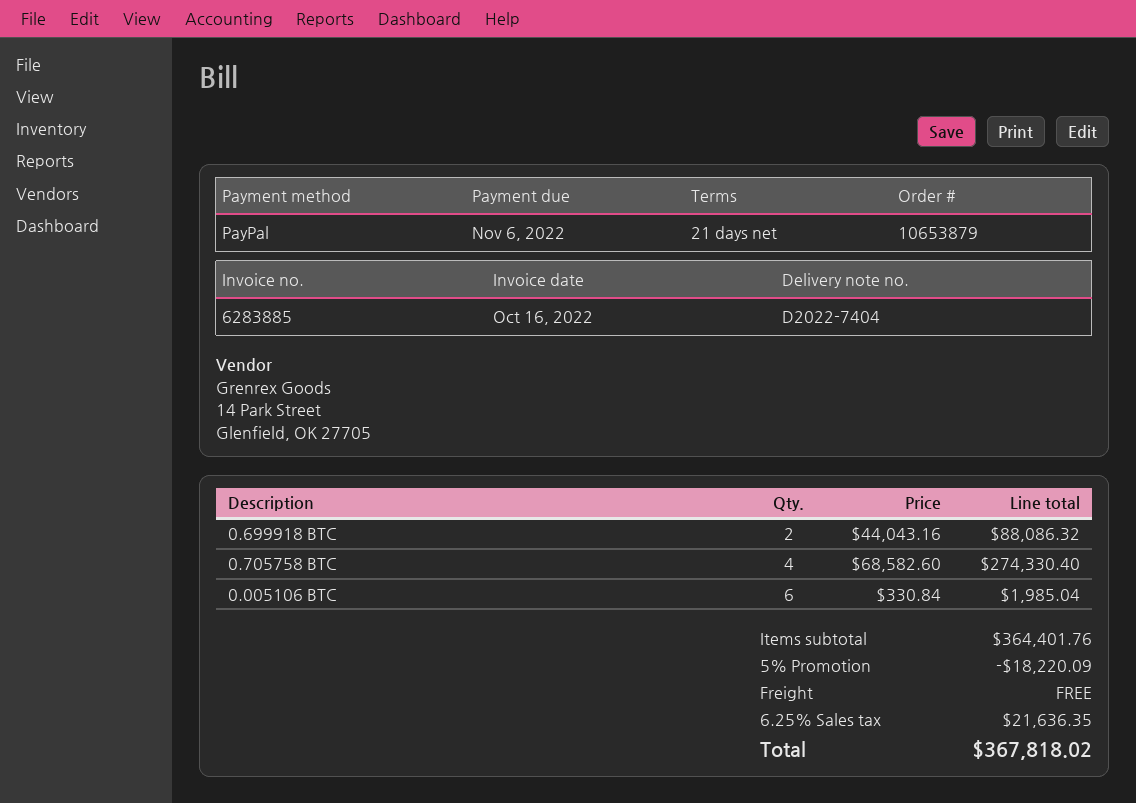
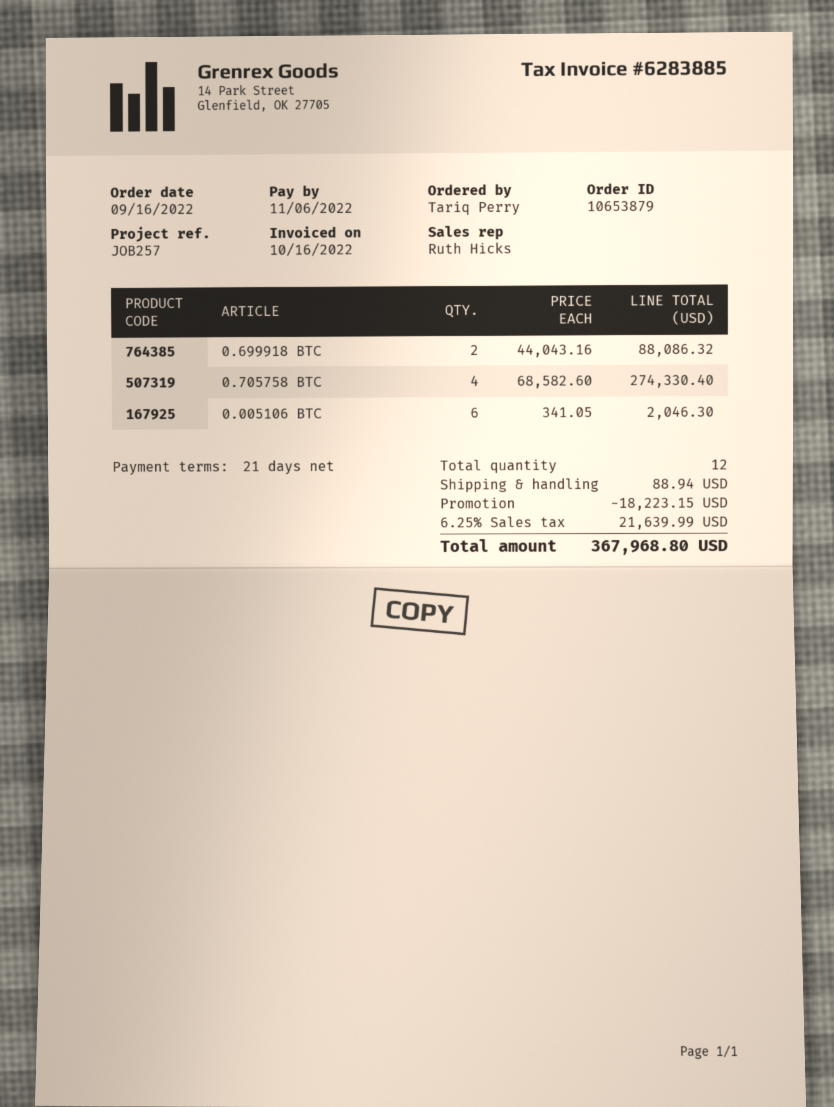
0.005106 BTC: 6 x 330.84 = 1985.04 -> 6 x 341.05 = 2046.30
discount: 18220.09 -> 18223.15
shipping: 0.00 -> 88.94
tax: 6.25% = 21636.35 -> 6.25% = 21639.99
total: 367818.02 -> 367968.80

